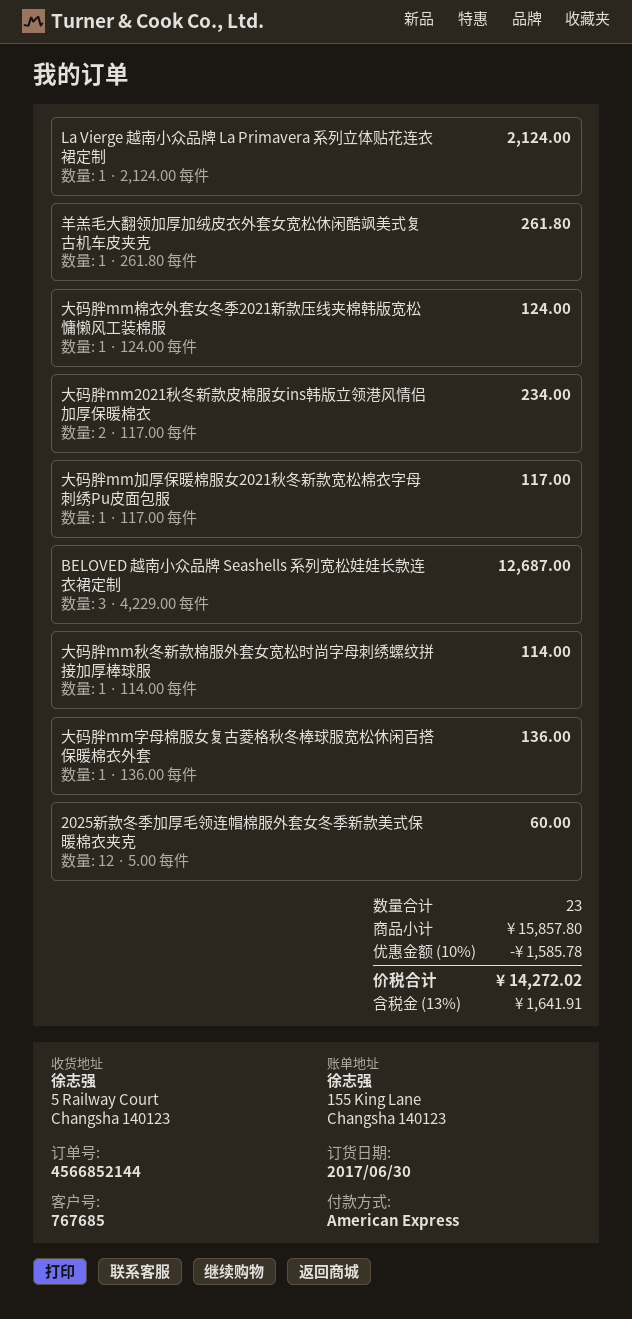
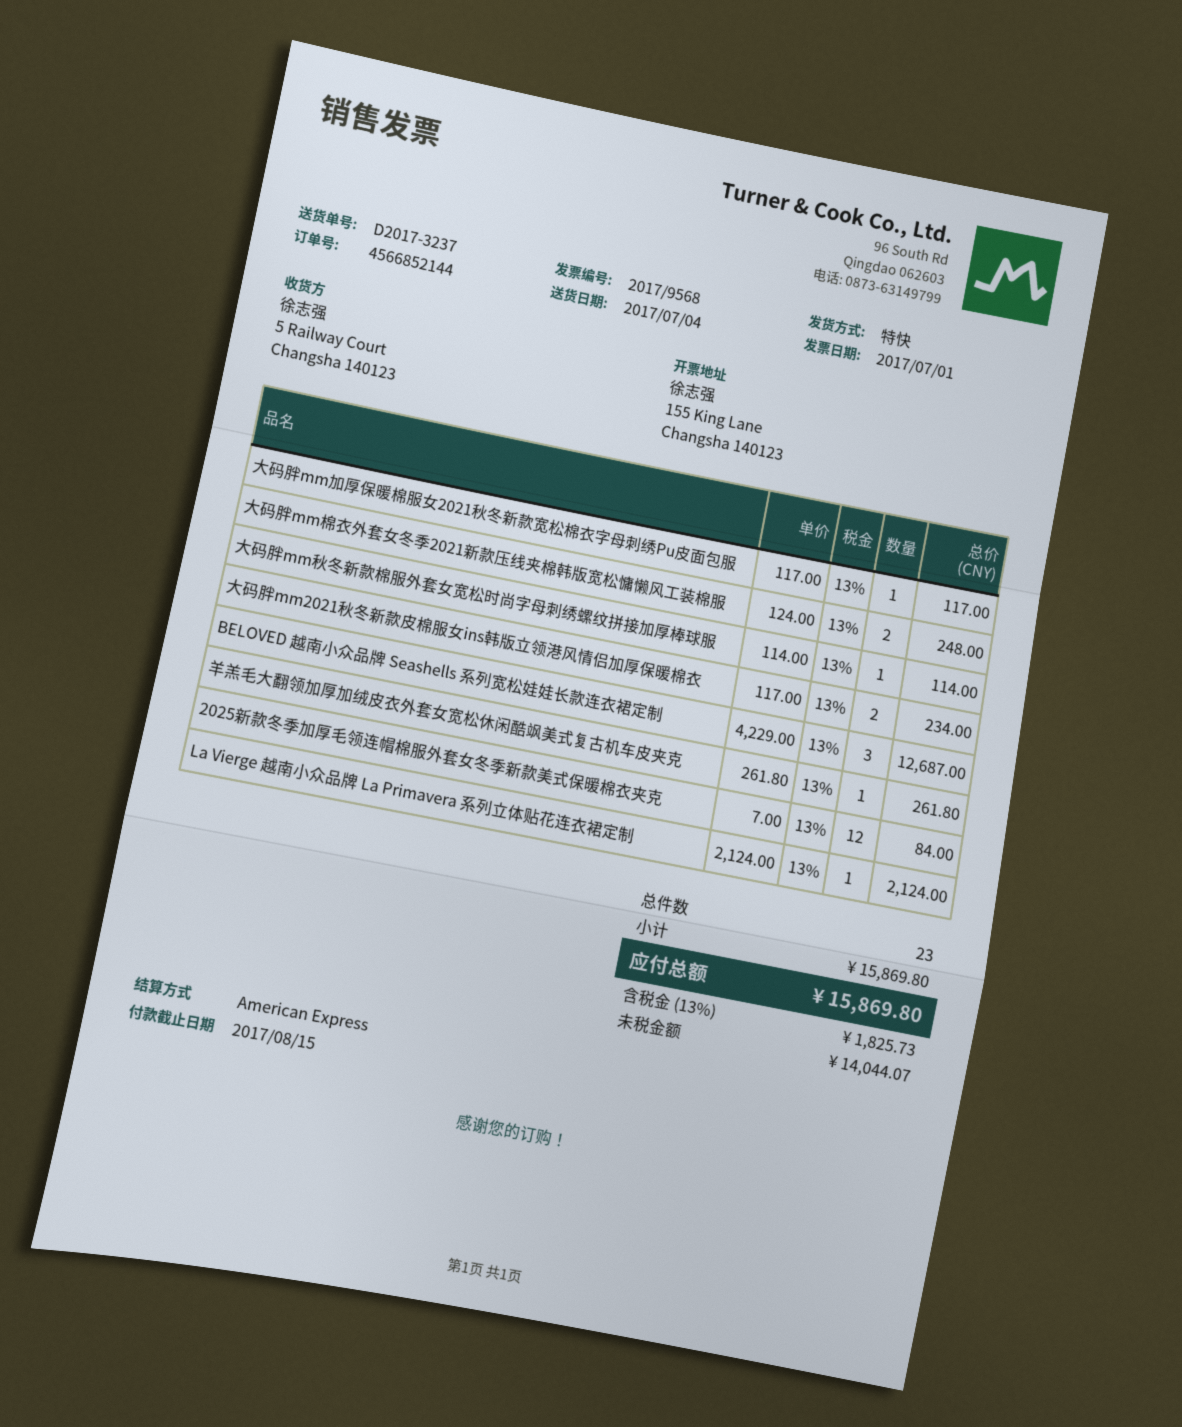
大码胖mm棉衣外套女冬季2021新款压线夹棉韩版宽松慵懒风工装棉服: 1 x 124.00 = 124.00 -> 2 x 124.00 = 248.00
大码胖mm字母棉服女复古菱格秋冬棒球服宽松休闲百搭保暖棉衣外套: 1 x 136.00 = 136.00 -> none
2025新款冬季加厚毛领连帽棉服外套女冬季新款美式保暖棉衣夹克: 12 x 5.00 = 60.00 -> 12 x 7.00 = 84.00
subtotal: 15857.80 -> 15869.80
discount: 10% = 1585.78 -> none
tax: 13% = 1641.91 -> 13% = 1825.73
total: 14272.02 -> 15869.80

